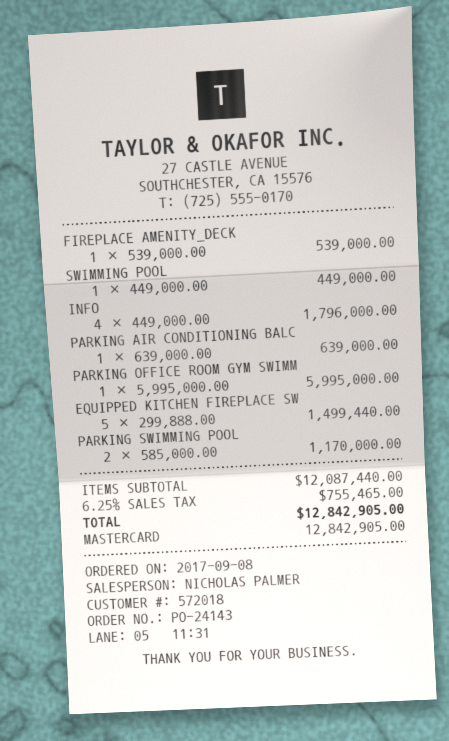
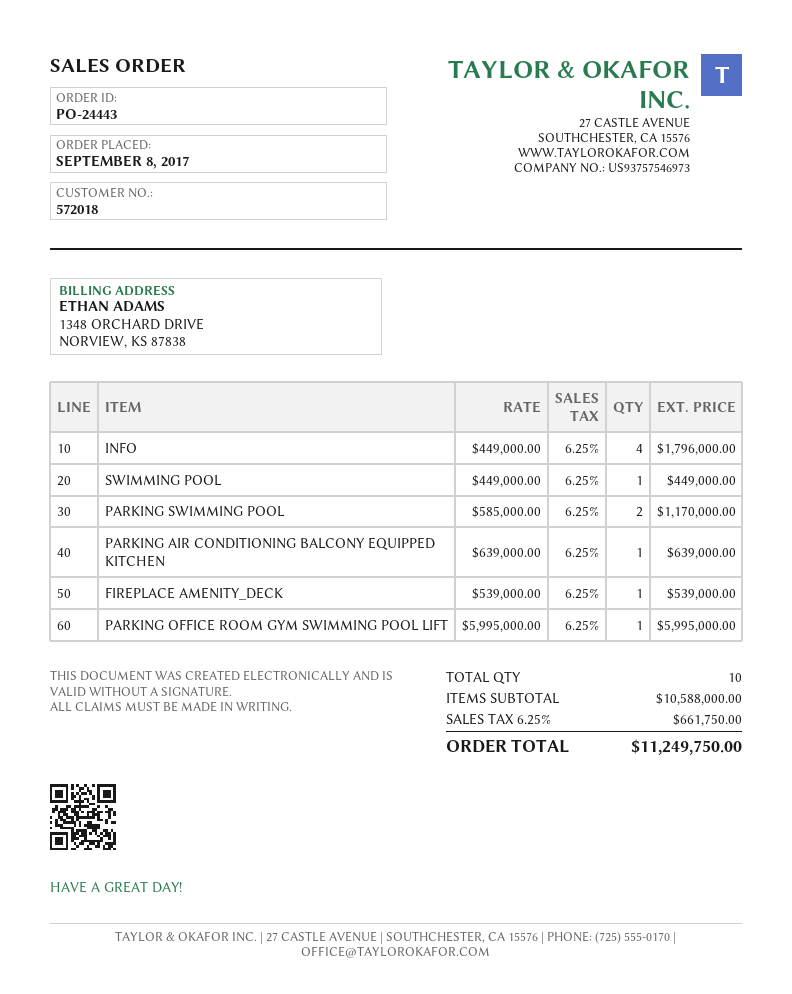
order number: PO-24143 -> PO-24443
EQUIPPED KITCHEN FIREPLACE SW: 5 x 299888.00 = 1499440.00 -> none
subtotal: 12087440.00 -> 10588000.00
tax: 6.25% = 755465.00 -> 6.25% = 661750.00
total: 12842905.00 -> 11249750.00

